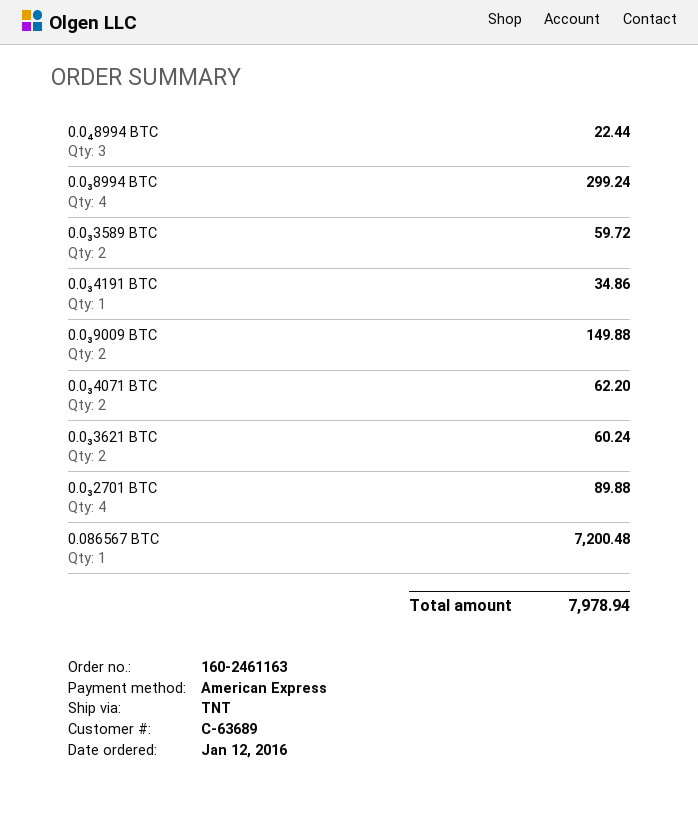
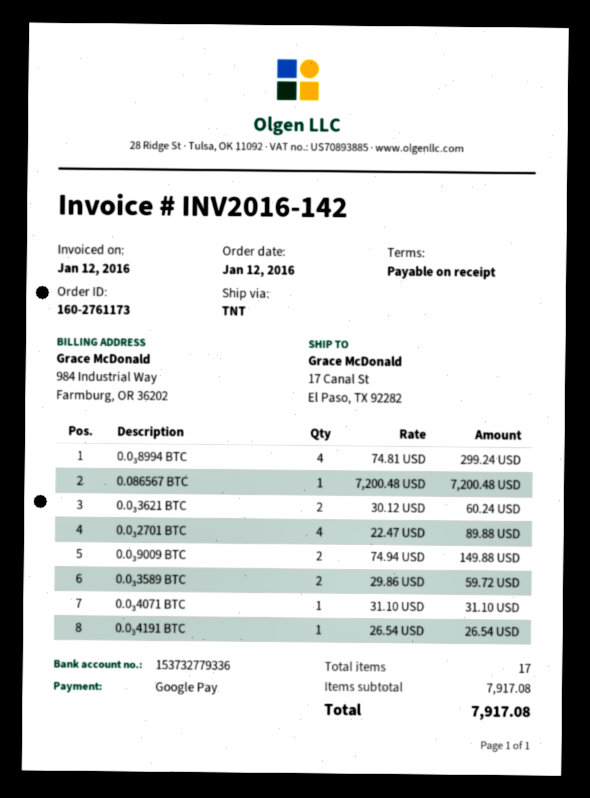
order number: 160-2461163 -> 160-2761173
payment method: American Express -> Google Pay
0.0₄8994 BTC: 3 for 22.44 -> none
0.0₃4191 BTC: 1 for 34.86 -> 1 for 26.54
0.0₃4071 BTC: 2 for 62.20 -> 1 for 31.10
total: 7978.94 -> 7917.08

